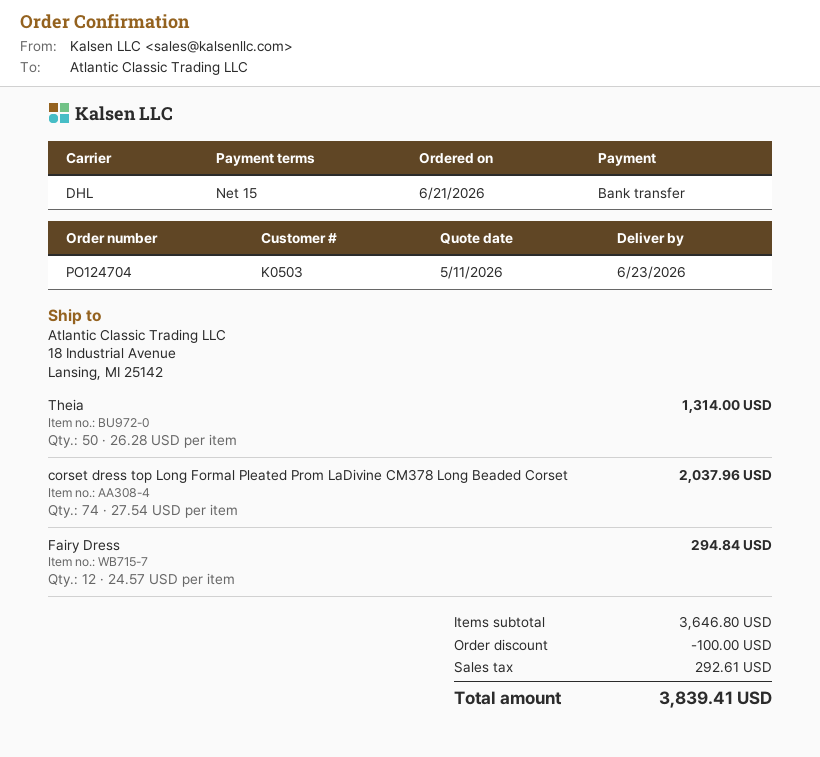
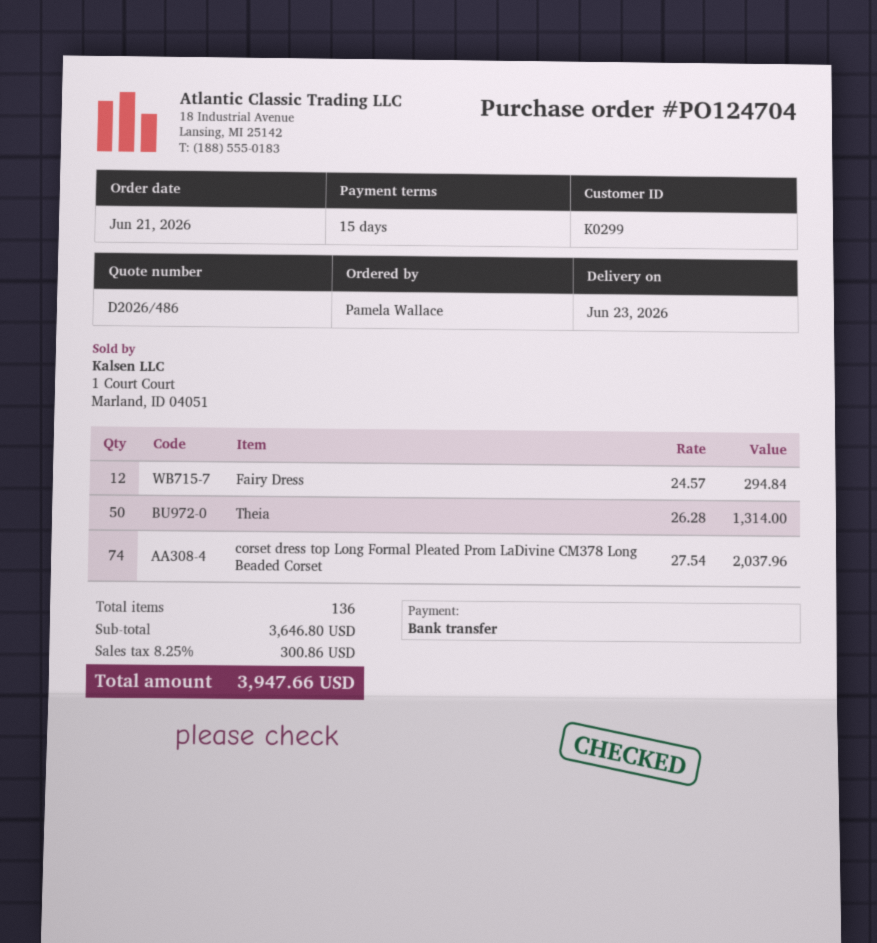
customer number: K0503 -> K0299
discount: 100.00 -> none
tax: 292.61 -> 300.86
total: 3839.41 -> 3947.66

